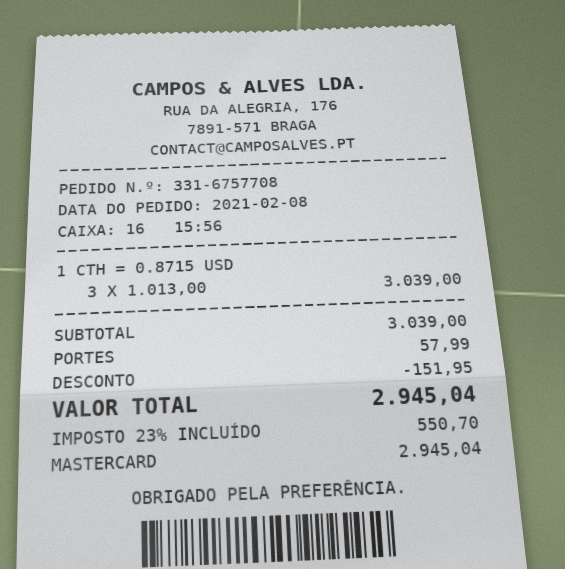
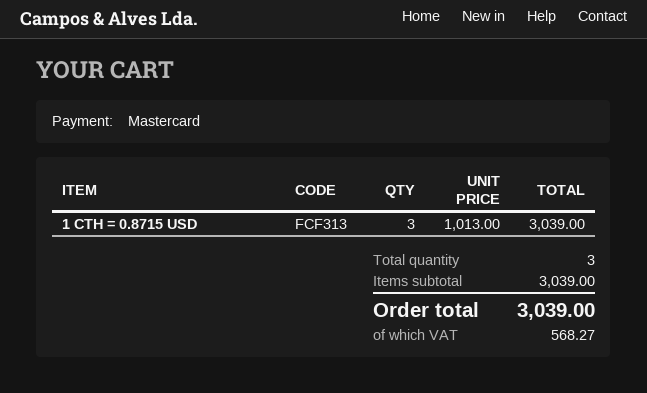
discount: 151.95 -> none
shipping: 57.99 -> none
tax: 550.70 -> 568.27
total: 2945.04 -> 3039.00

